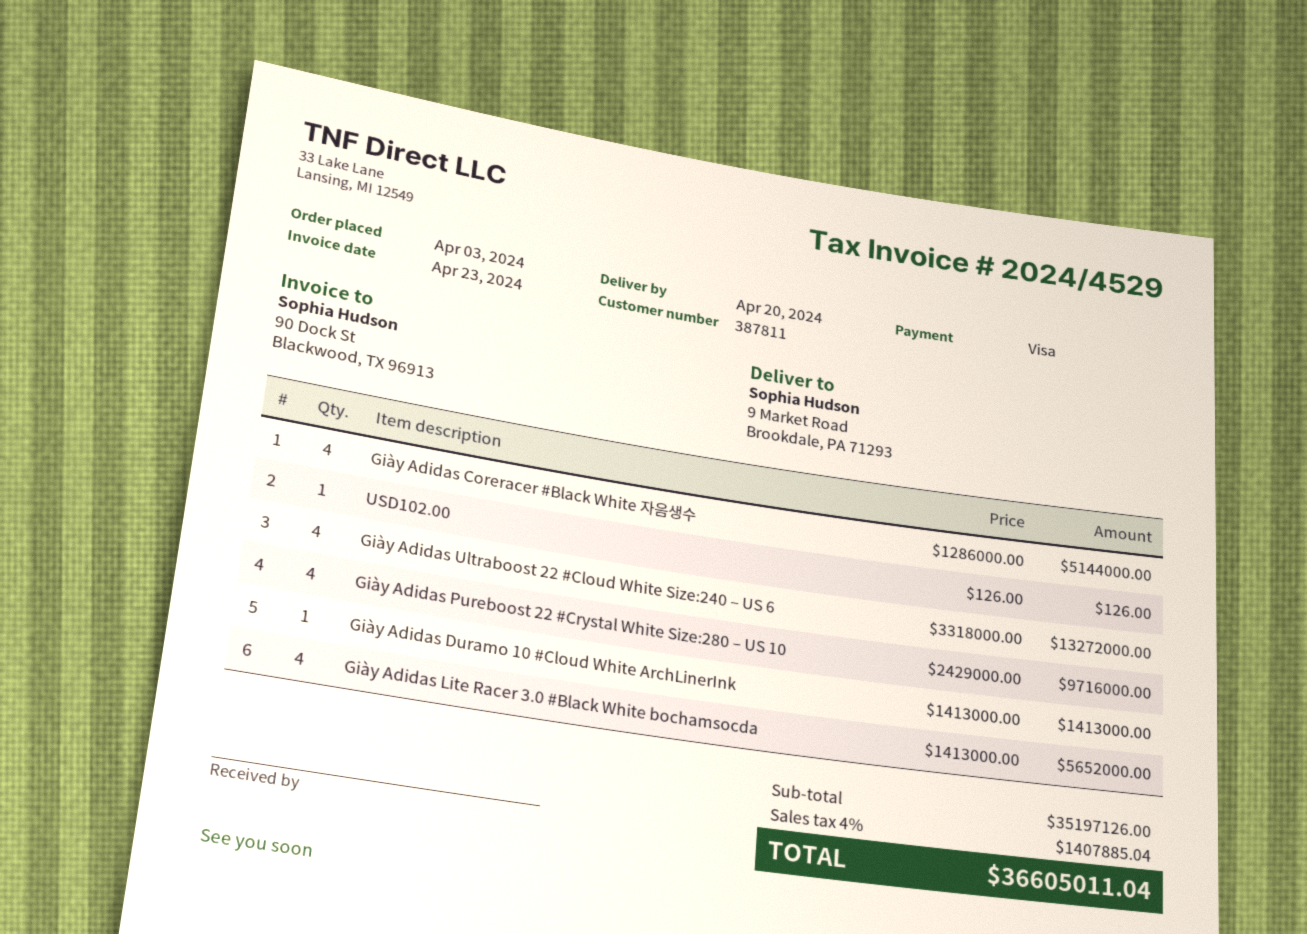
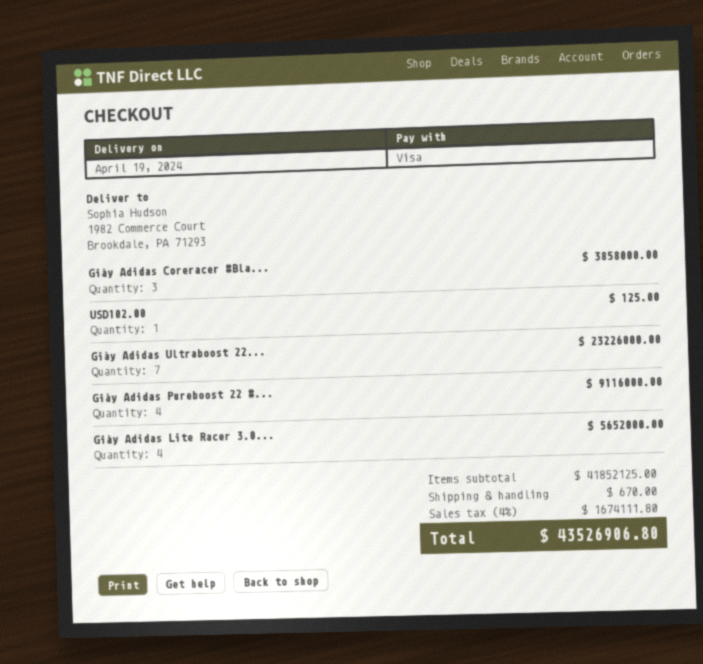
delivery date: 2024-04-20 -> 2024-04-19
ship to: 9 Market Road, Brookdale, PA 71293 -> 1982 Commerce Court, Brookdale, PA 71293
Giày Adidas Coreracer #Black White 자음생수: 4 for 5144000.00 -> 3 for 3858000.00
USD102.00: 1 for 126.00 -> 1 for 125.00
Giày Adidas Ultraboost 22 #Cloud White Size:240 – US 6: 4 for 13272000.00 -> 7 for 23226000.00
Giày Adidas Pureboost 22 #Crystal White Size:280 – US 10: 4 for 9716000.00 -> 4 for 9116000.00
Giày Adidas Duramo 10 #Cloud White ArchLinerInk: 1 for 1413000.00 -> none
subtotal: 35197126.00 -> 41852125.00
shipping: none -> 670.00
tax: 4% = 1407885.04 -> 4% = 1674111.80
total: 36605011.04 -> 43526906.80

